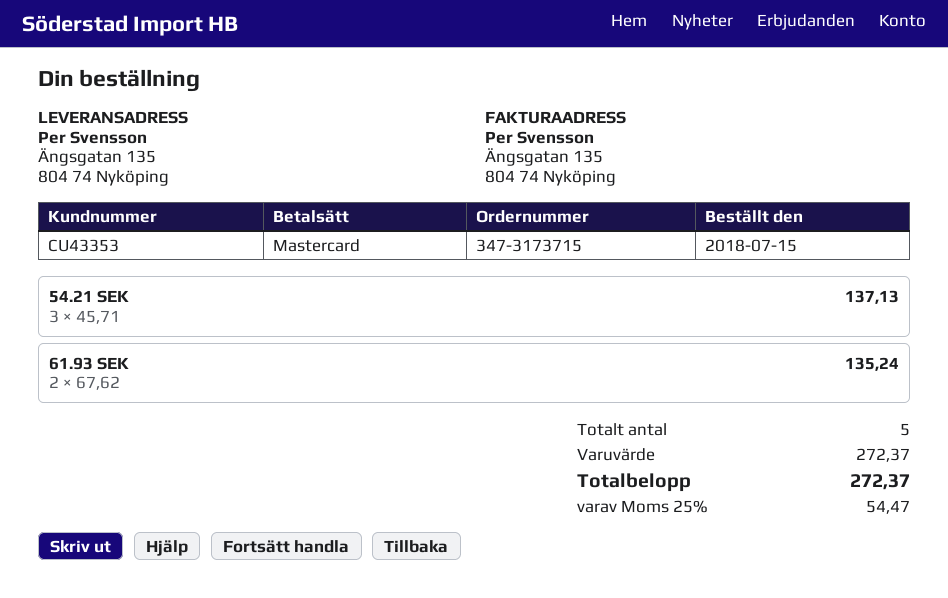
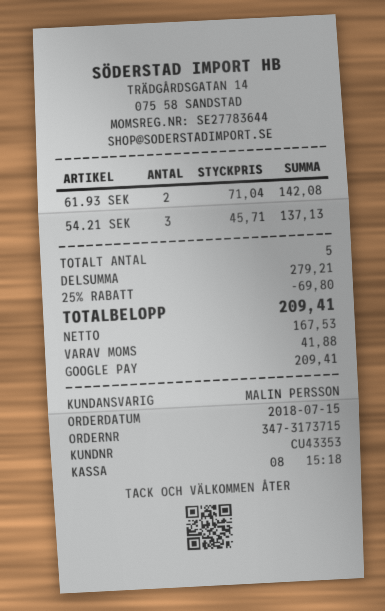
payment method: Mastercard -> Google Pay
61.93 SEK: 2 x 67.62 = 135.24 -> 2 x 71.04 = 142.08
subtotal: 272.37 -> 279.21
discount: none -> 25% = 69.80
tax: 54.47 -> 41.88
total: 272.37 -> 209.41

